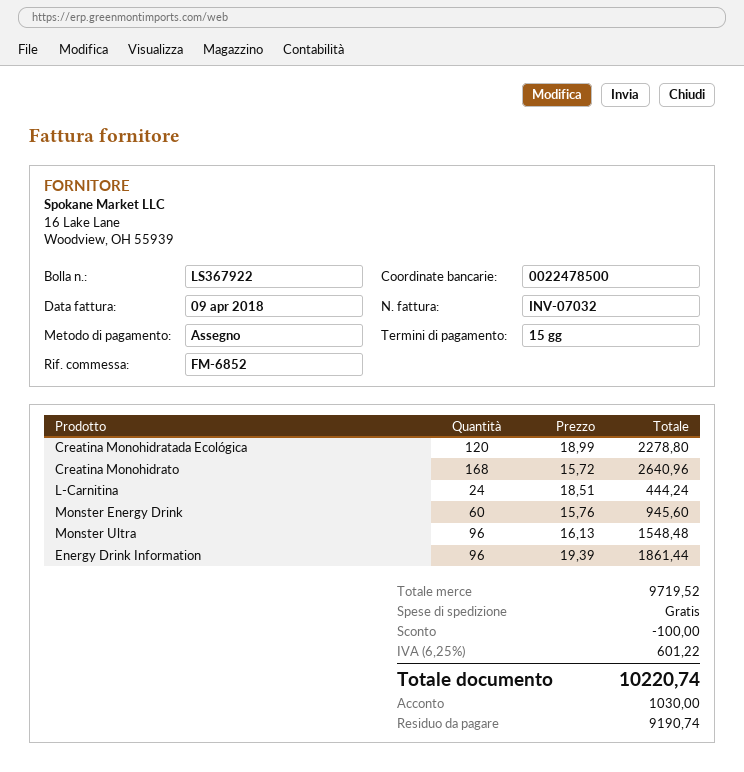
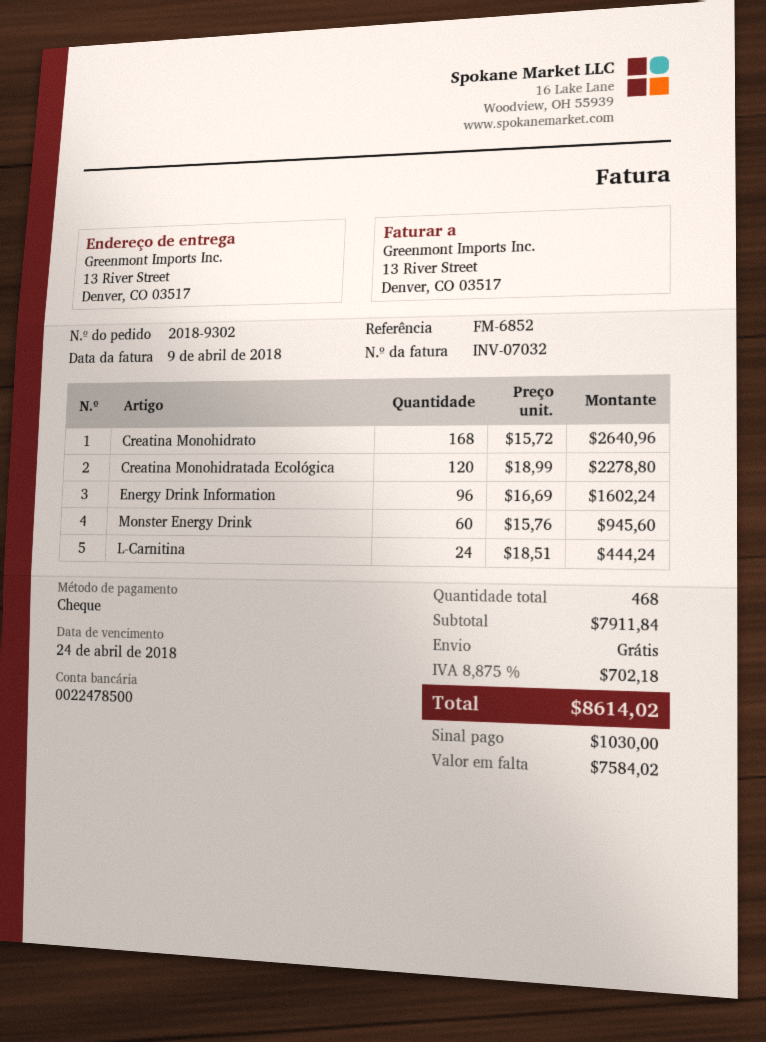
Monster Ultra: 96 x 16.13 = 1548.48 -> none
Energy Drink Information: 96 x 19.39 = 1861.44 -> 96 x 16.69 = 1602.24
subtotal: 9719.52 -> 7911.84
discount: 100.00 -> none
tax: 6.25% = 601.22 -> 8.875% = 702.18
total: 10220.74 -> 8614.02
balance: 9190.74 -> 7584.02

